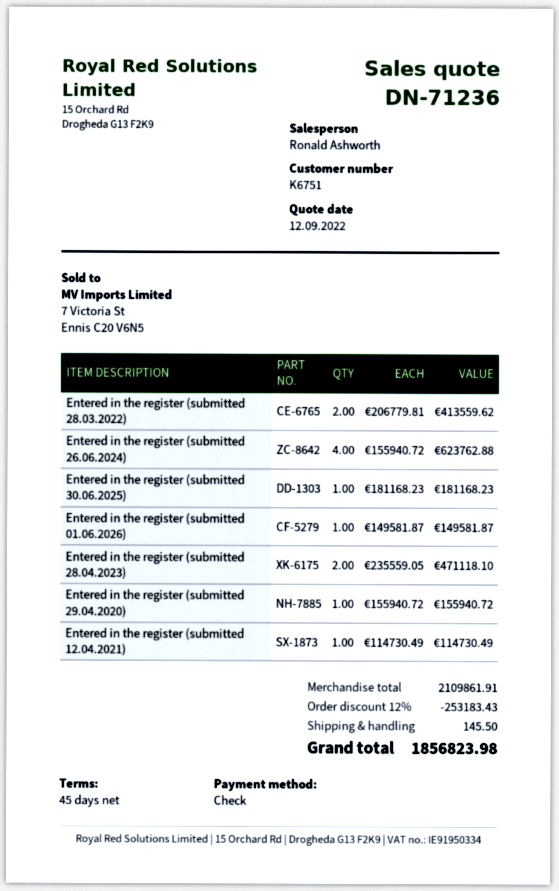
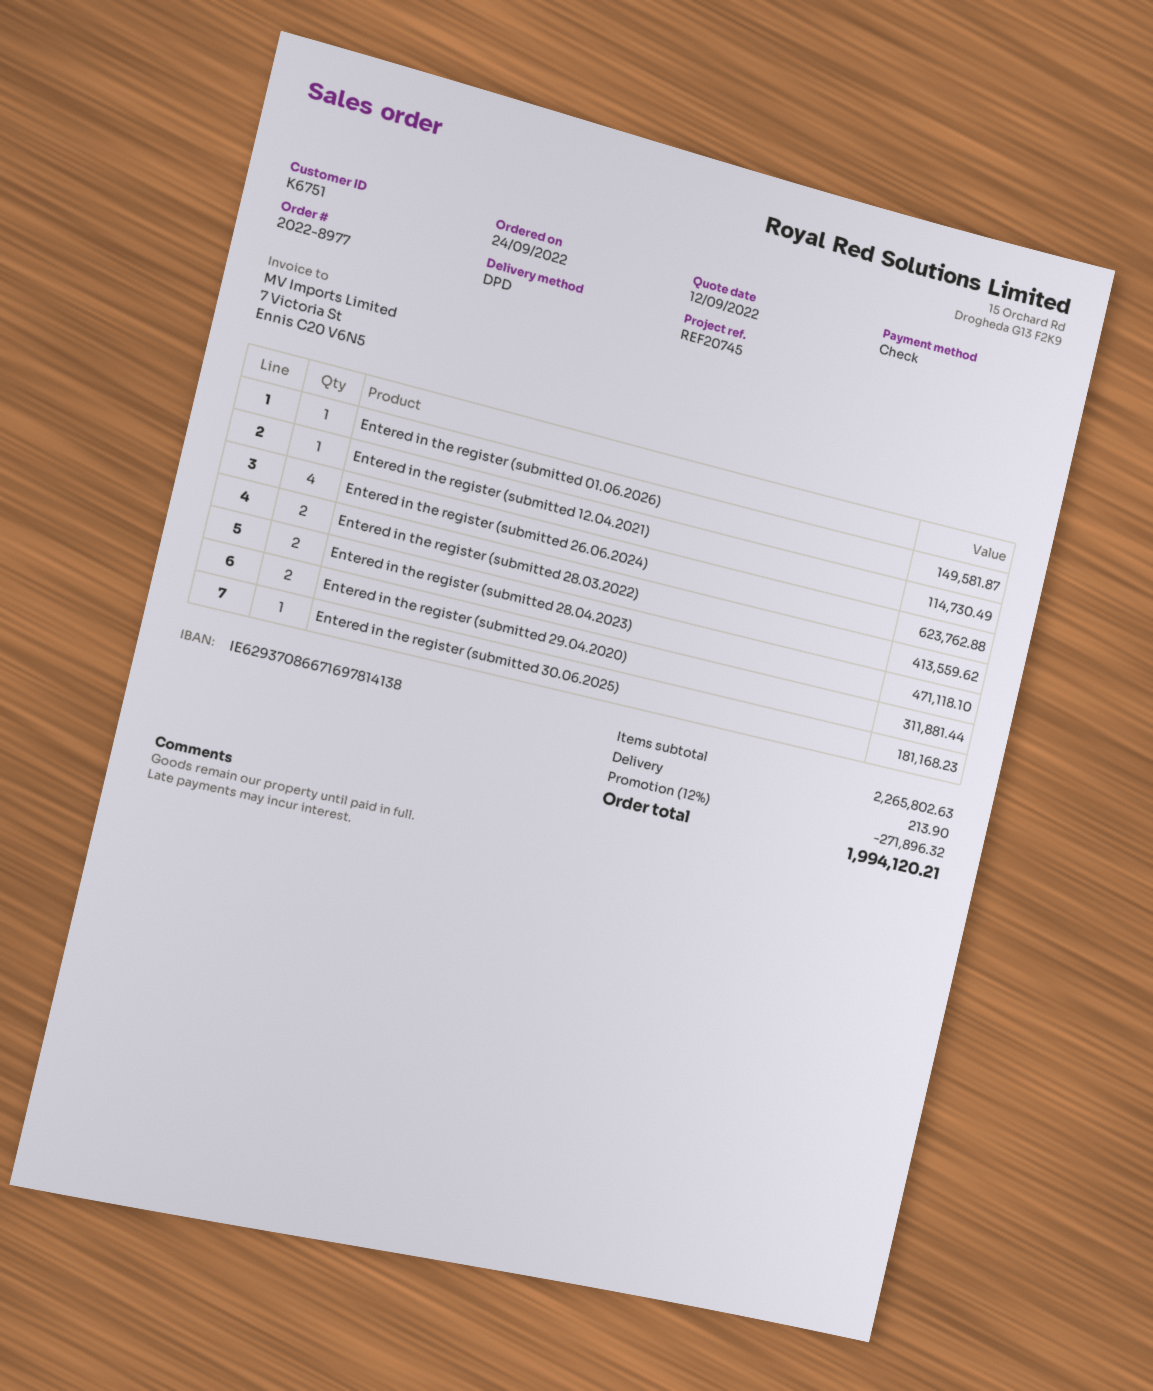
Entered in the register (submitted 29.04.2020): 1 for 155940.72 -> 2 for 311881.44
subtotal: 2109861.91 -> 2265802.63
discount: 12% = 253183.43 -> 12% = 271896.32
shipping: 145.50 -> 213.90
total: 1856823.98 -> 1994120.21

